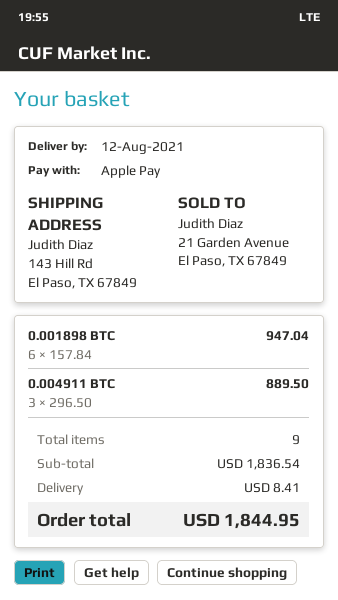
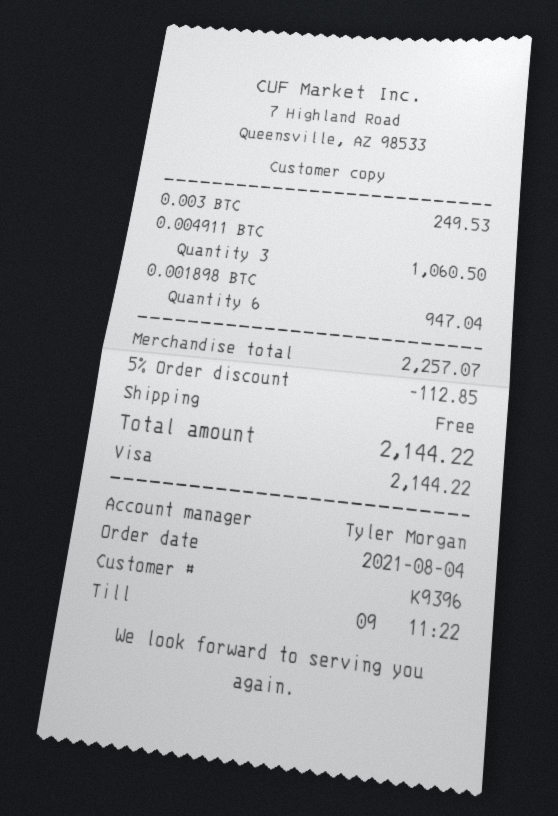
payment method: Apple Pay -> Visa
0.004911 BTC: 3 for 889.50 -> 3 for 1060.50
0.003 BTC: none -> 1 for 249.53
subtotal: 1836.54 -> 2257.07
discount: none -> 5% = 112.85
shipping: 8.41 -> 0.00
total: 1844.95 -> 2144.22

